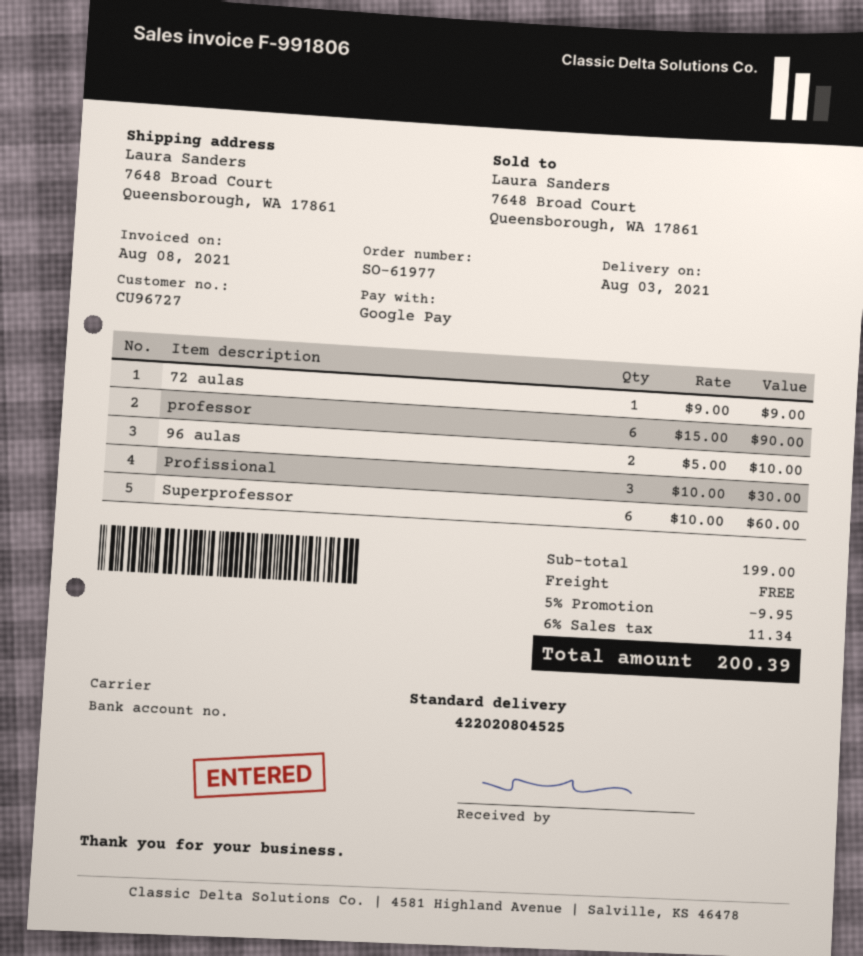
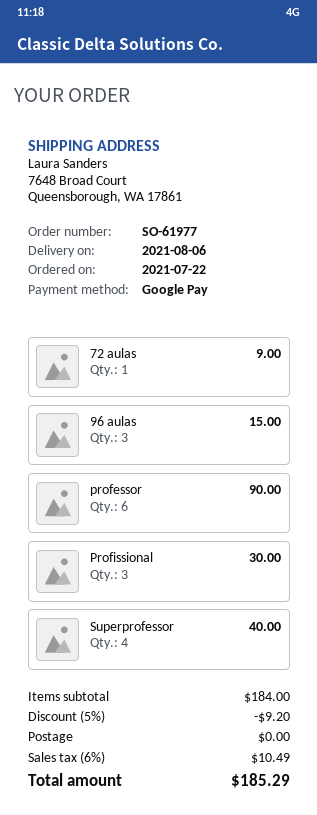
delivery date: 2021-08-03 -> 2021-08-06
96 aulas: 2 for 10.00 -> 3 for 15.00
Superprofessor: 6 for 60.00 -> 4 for 40.00
subtotal: 199.00 -> 184.00
discount: 5% = 9.95 -> 5% = 9.20
tax: 6% = 11.34 -> 6% = 10.49
total: 200.39 -> 185.29

